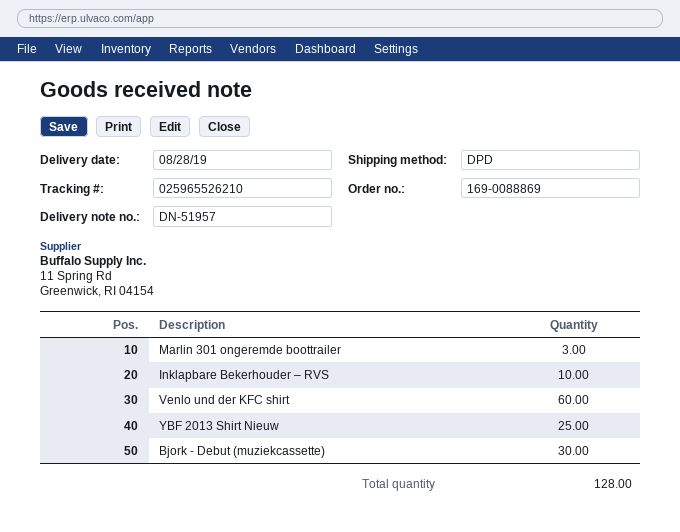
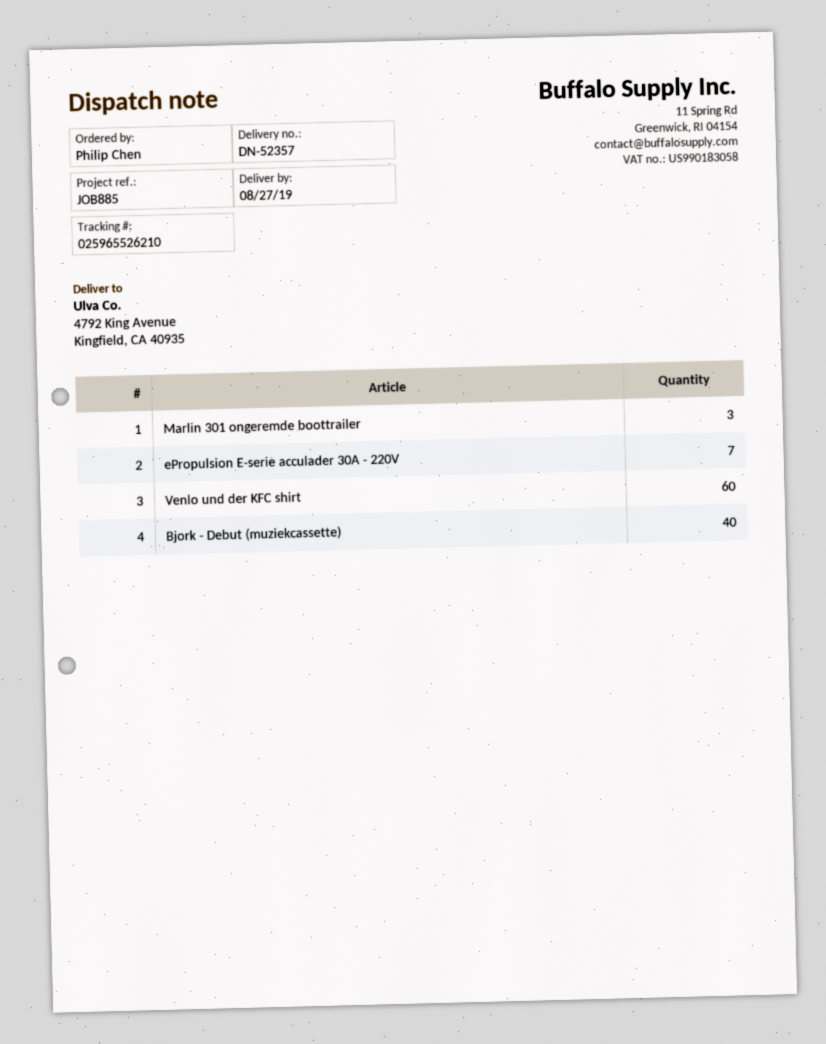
delivery note number: DN-51957 -> DN-52357
delivery date: 2019-08-28 -> 2019-08-27
Inklapbare Bekerhouder – RVS: 10 -> none
YBF 2013 Shirt Nieuw: 25 -> none
Bjork - Debut (muziekcassette): 30 -> 40
ePropulsion E-serie acculader 30A - 220V: none -> 7

